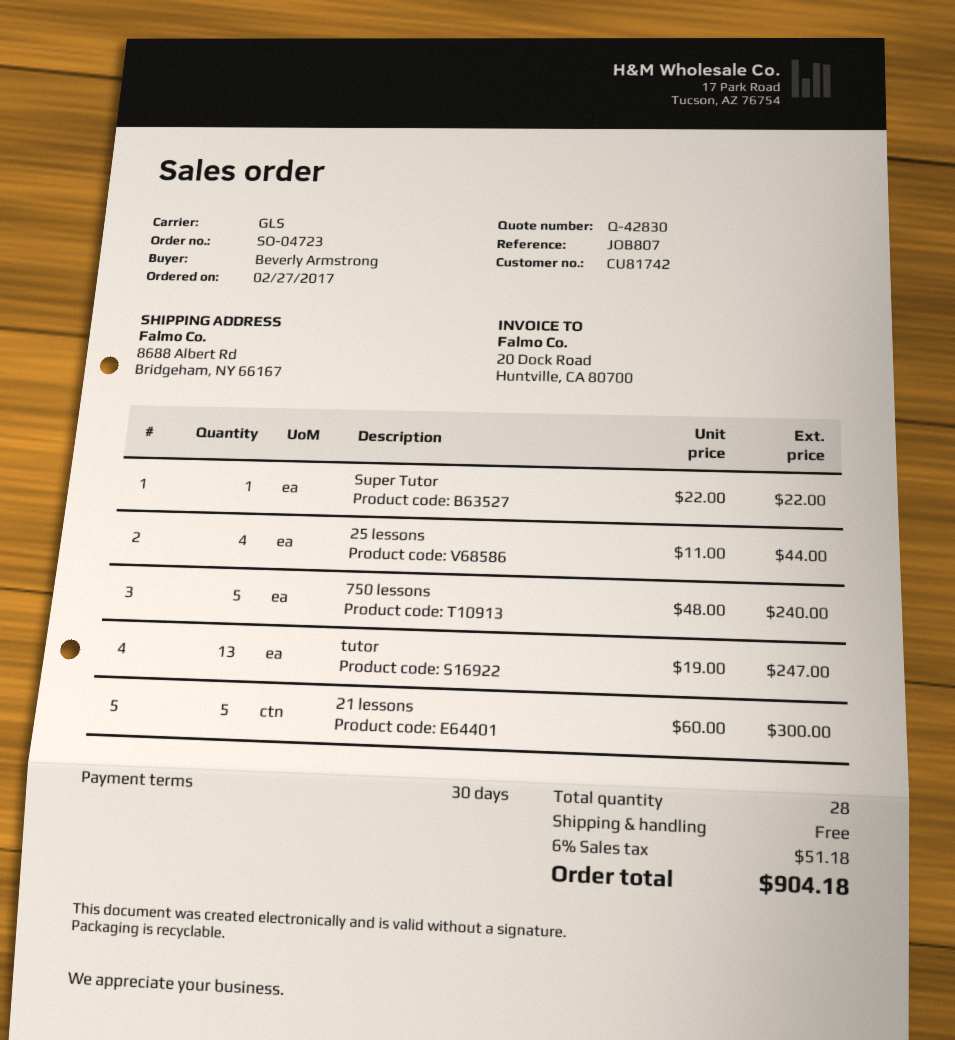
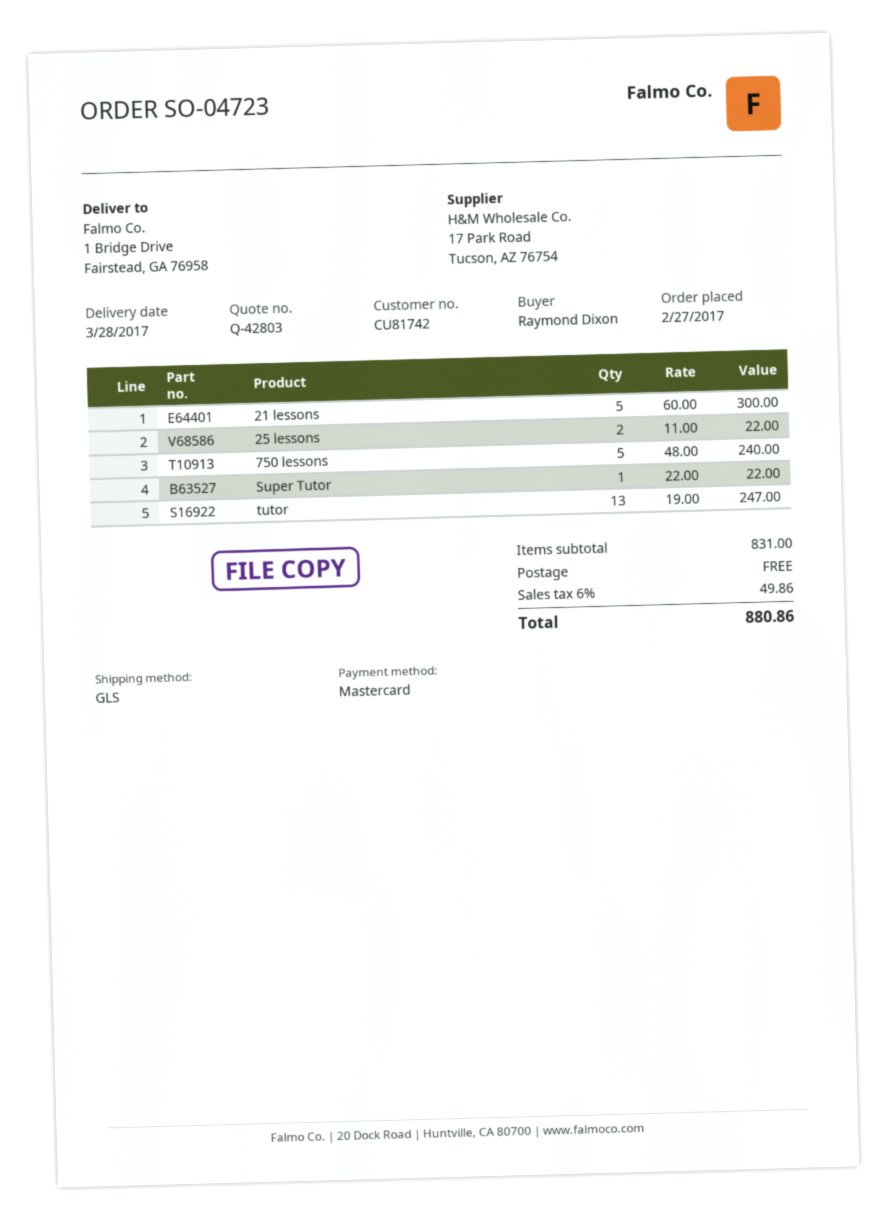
quote number: Q-42830 -> Q-42803
ordered by: Beverly Armstrong -> Raymond Dixon
ship to: 8688 Albert Rd, Bridgeham, NY 66167 -> 1 Bridge Drive, Fairstead, GA 76958
25 lessons: 4 x 11.00 = 44.00 -> 2 x 11.00 = 22.00
tax: 6% = 51.18 -> 6% = 49.86
total: 904.18 -> 880.86

